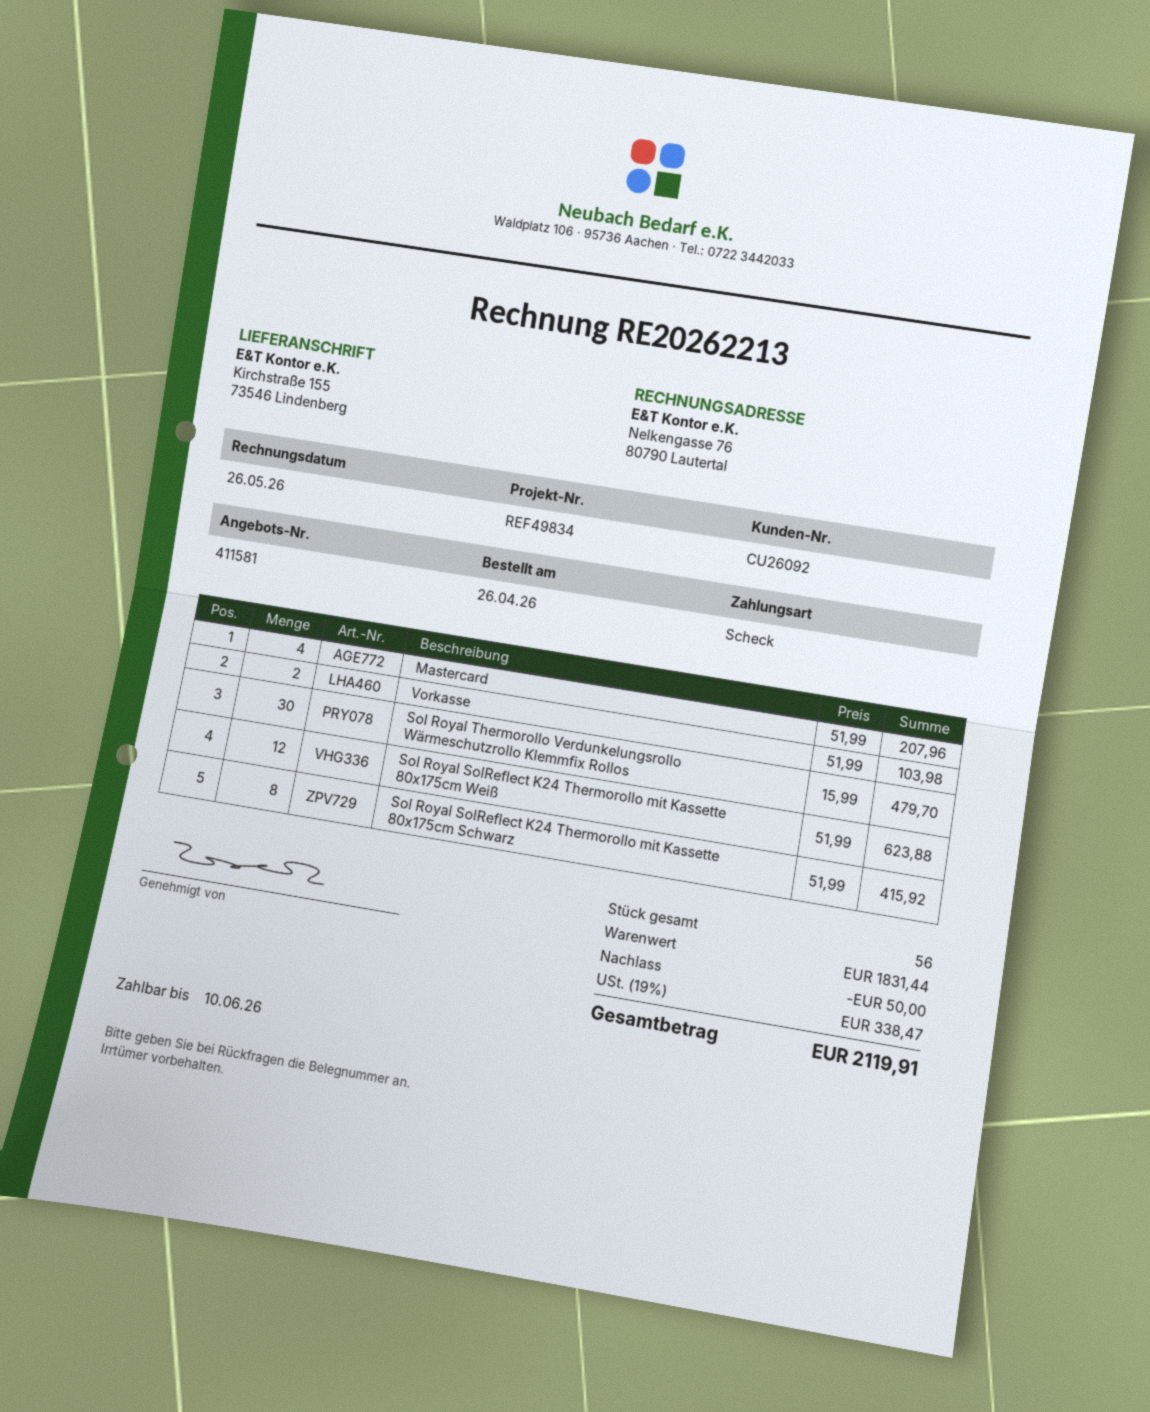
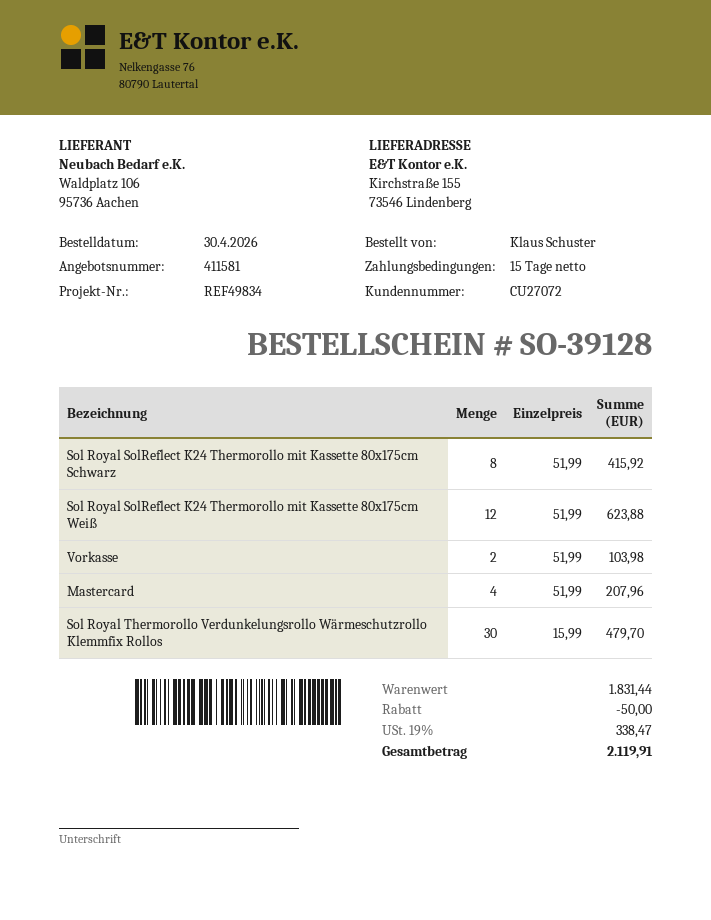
order date: 2026-04-26 -> 2026-04-30
customer number: CU26092 -> CU27072

